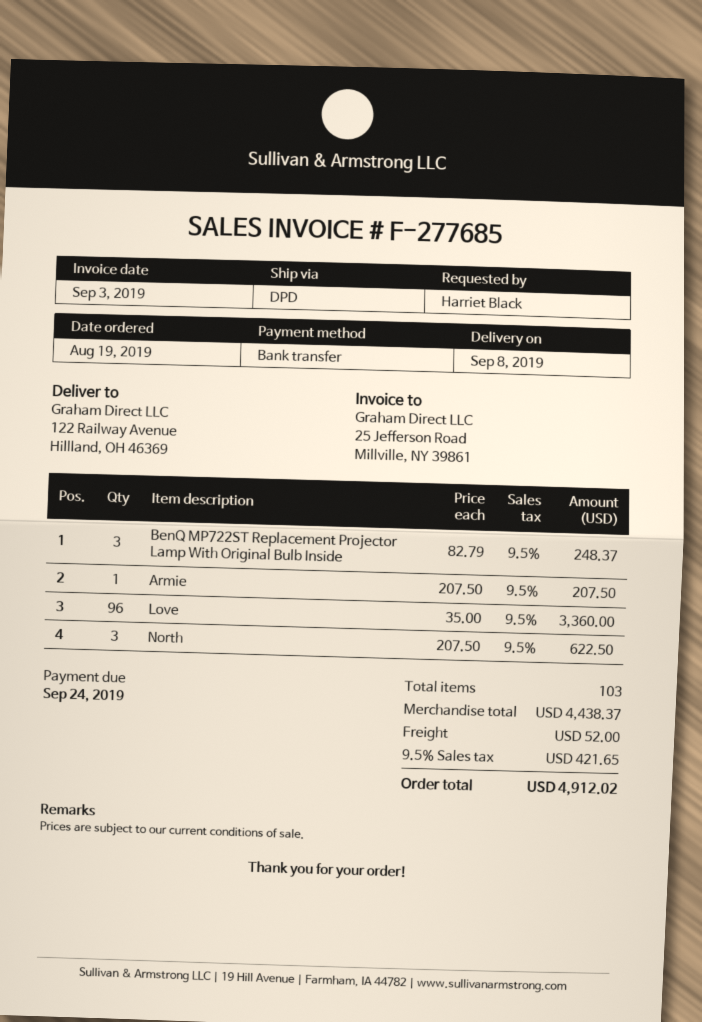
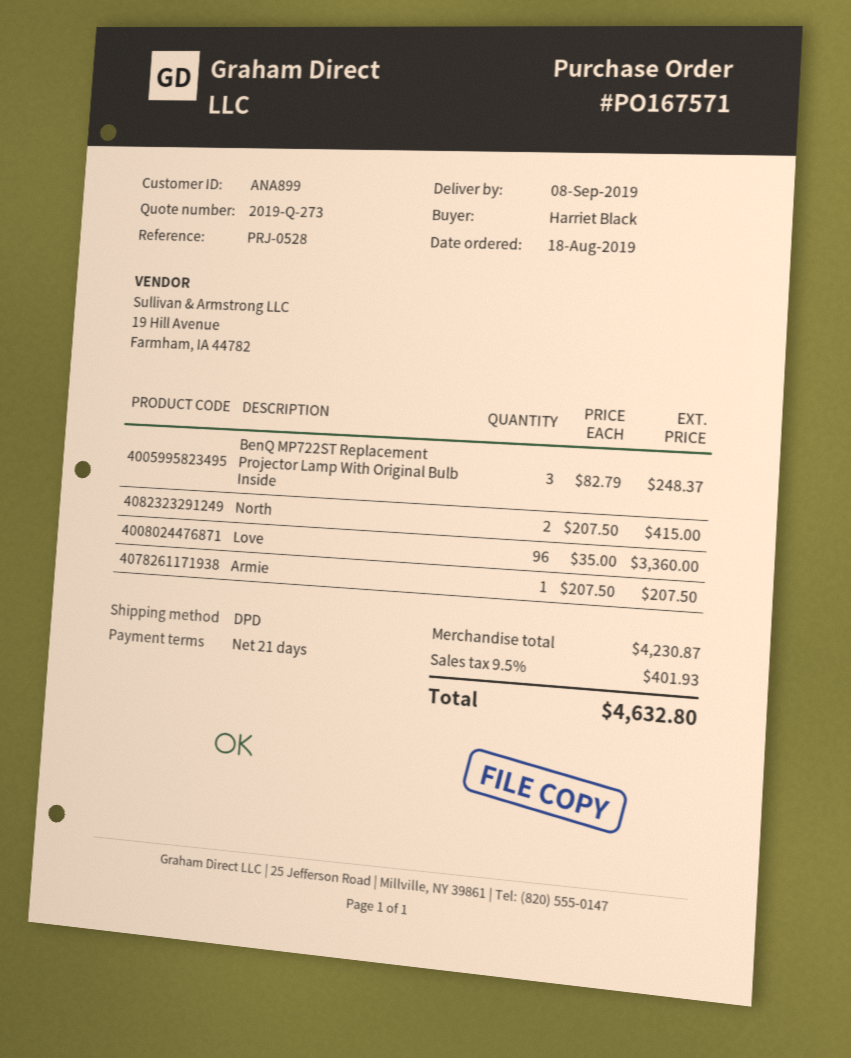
order date: 2019-08-19 -> 2019-08-18
North: 3 x 207.50 = 622.50 -> 2 x 207.50 = 415.00
subtotal: 4438.37 -> 4230.87
shipping: 52.00 -> none
tax: 9.5% = 421.65 -> 9.5% = 401.93
total: 4912.02 -> 4632.80

